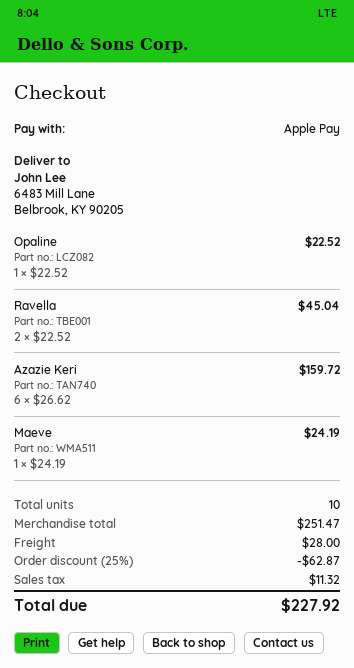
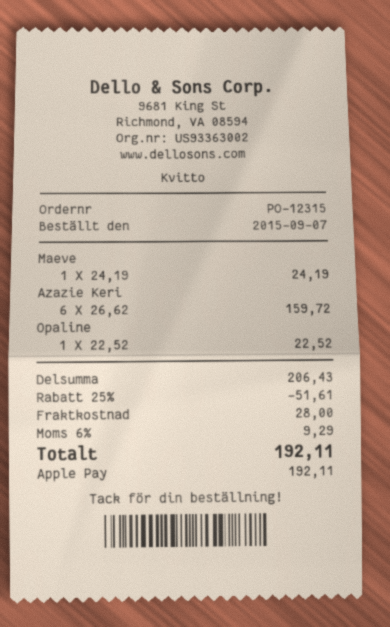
Ravella: 2 x 22.52 = 45.04 -> none
subtotal: 251.47 -> 206.43
discount: 25% = 62.87 -> 25% = 51.61
tax: 11.32 -> 9.29
total: 227.92 -> 192.11

